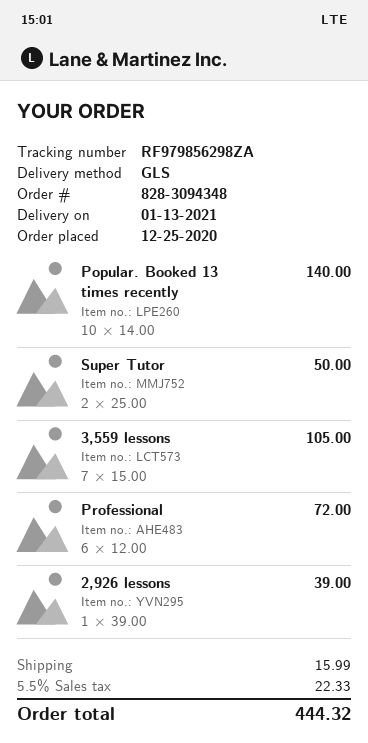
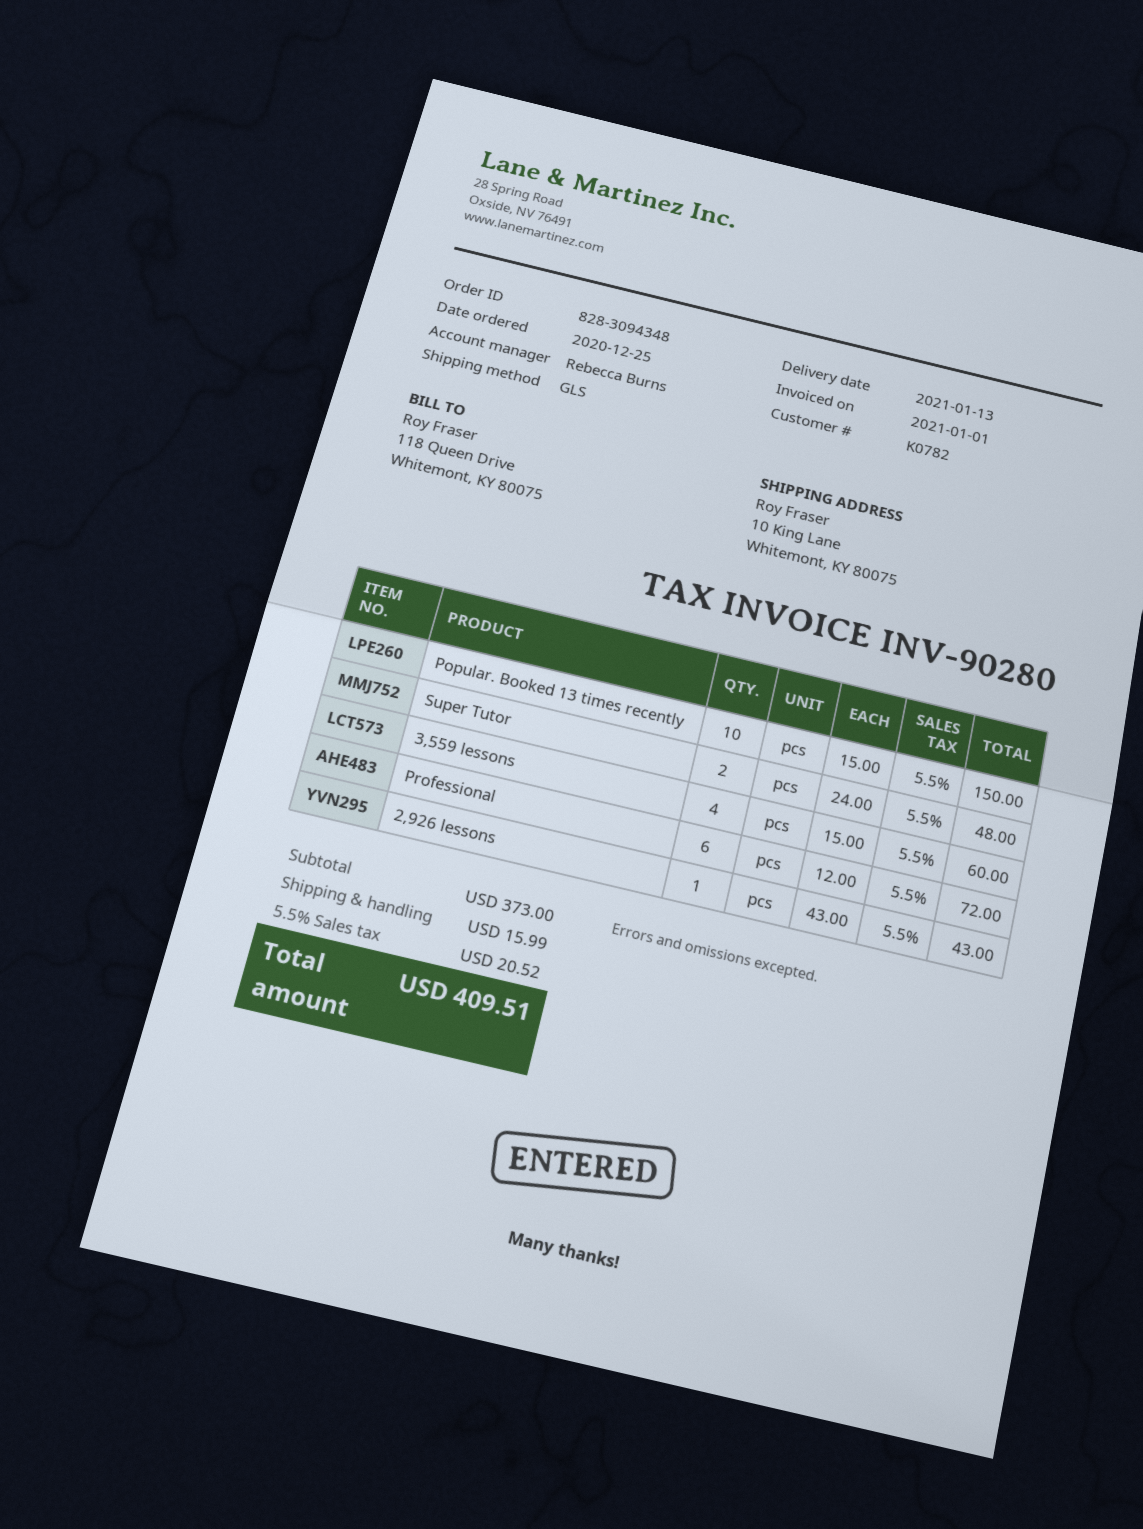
Popular. Booked 13 times recently: 10 x 14.00 = 140.00 -> 10 x 15.00 = 150.00
Super Tutor: 2 x 25.00 = 50.00 -> 2 x 24.00 = 48.00
3,559 lessons: 7 x 15.00 = 105.00 -> 4 x 15.00 = 60.00
2,926 lessons: 1 x 39.00 = 39.00 -> 1 x 43.00 = 43.00
tax: 5.5% = 22.33 -> 5.5% = 20.52
total: 444.32 -> 409.51

